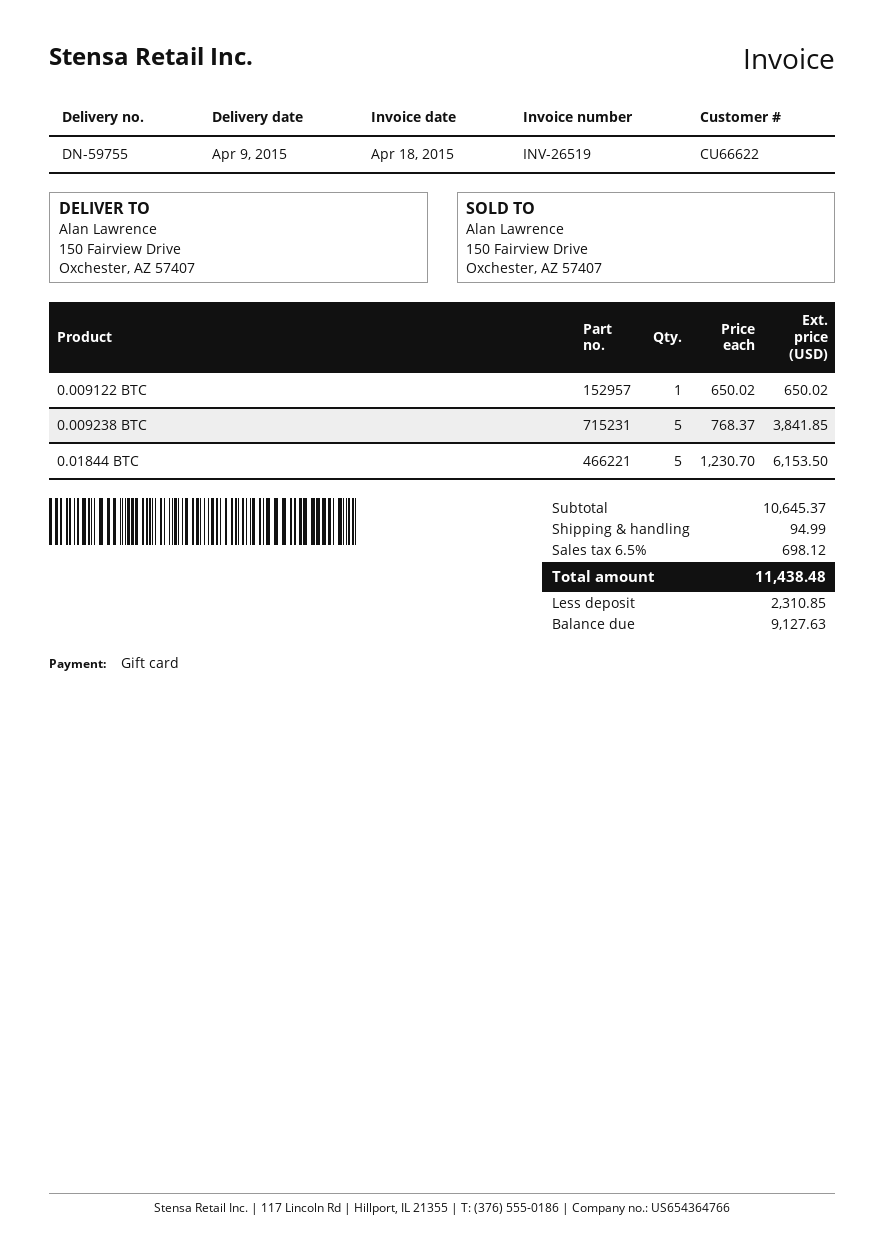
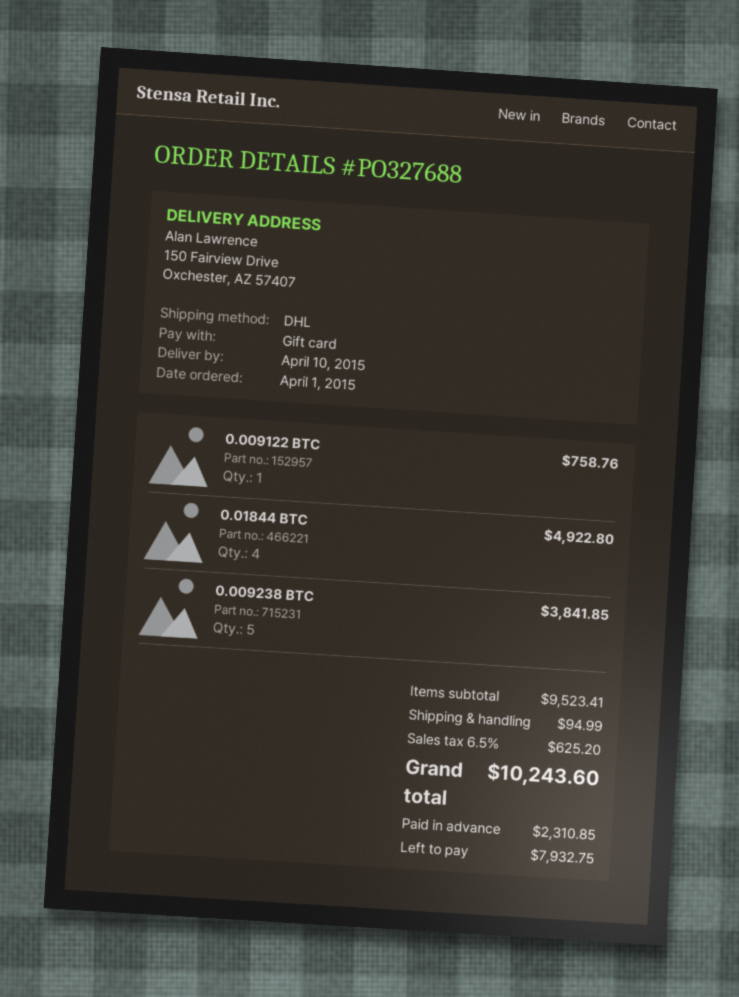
delivery date: 2015-04-09 -> 2015-04-10
0.009122 BTC: 1 for 650.02 -> 1 for 758.76
0.01844 BTC: 5 for 6153.50 -> 4 for 4922.80
subtotal: 10645.37 -> 9523.41
tax: 6.5% = 698.12 -> 6.5% = 625.20
total: 11438.48 -> 10243.60
balance: 9127.63 -> 7932.75

